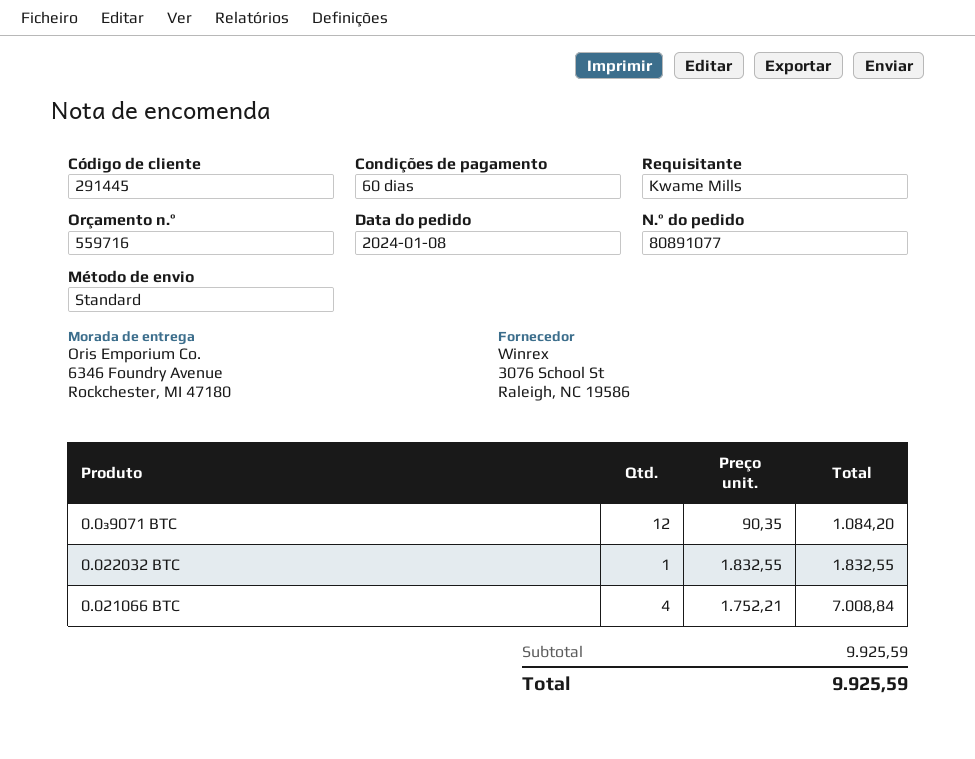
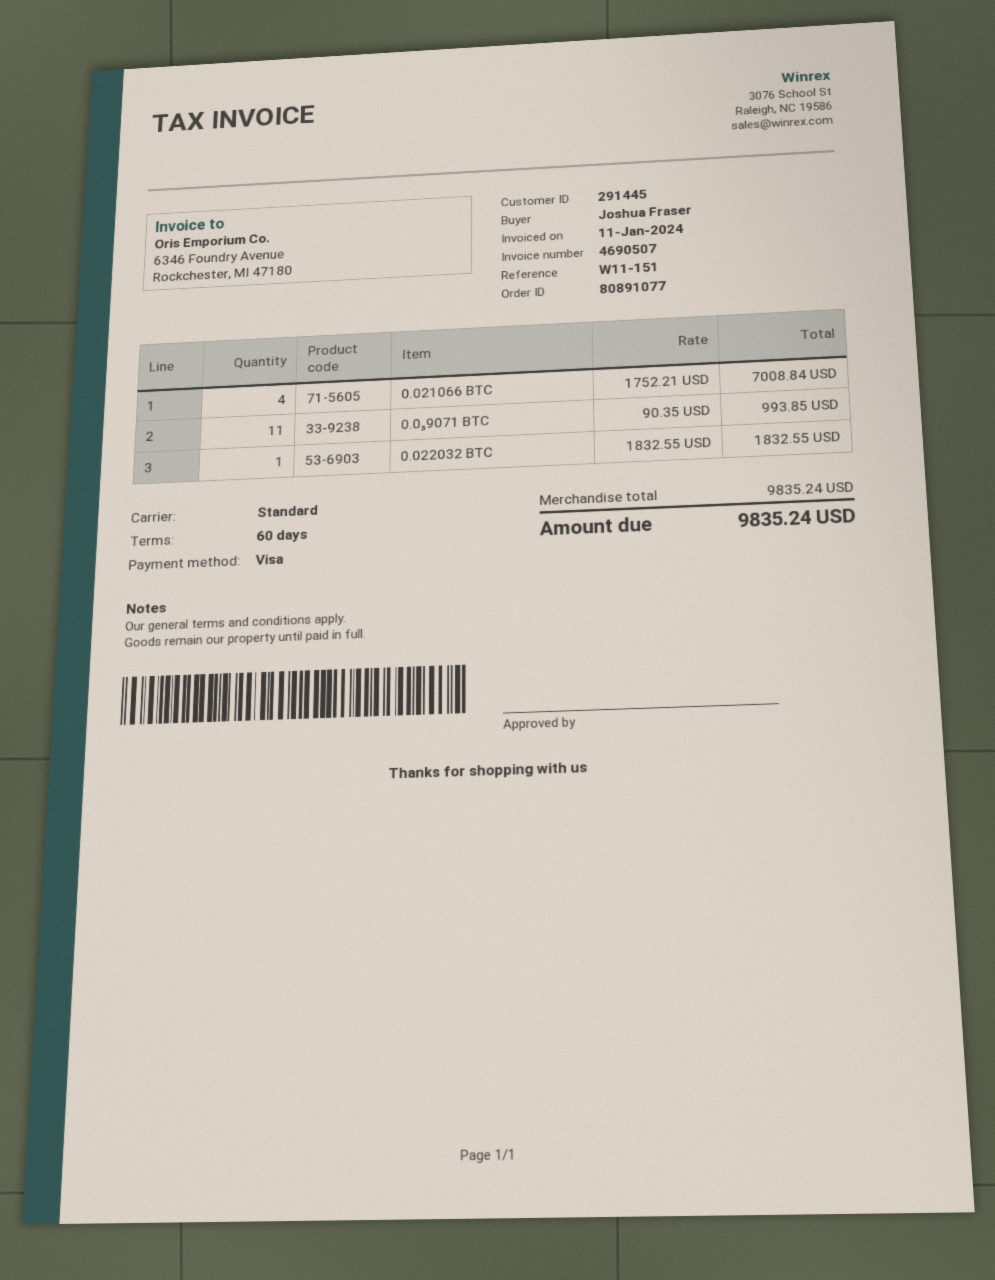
ordered by: Kwame Mills -> Joshua Fraser
0.0₃9071 BTC: 12 x 90.35 = 1084.20 -> 11 x 90.35 = 993.85
subtotal: 9925.59 -> 9835.24
total: 9925.59 -> 9835.24

